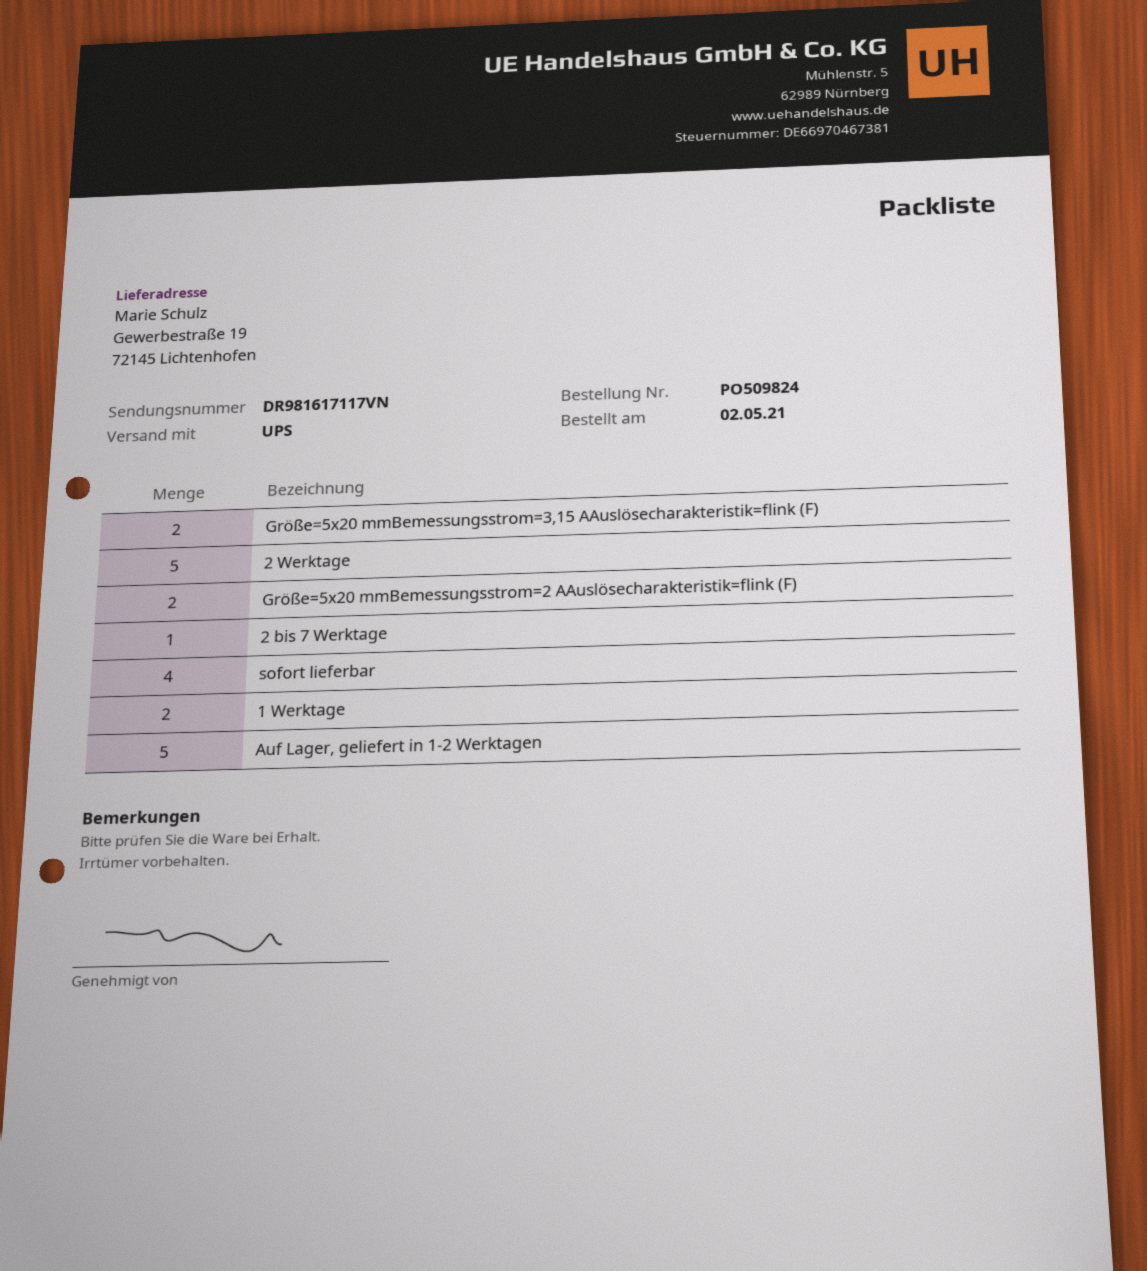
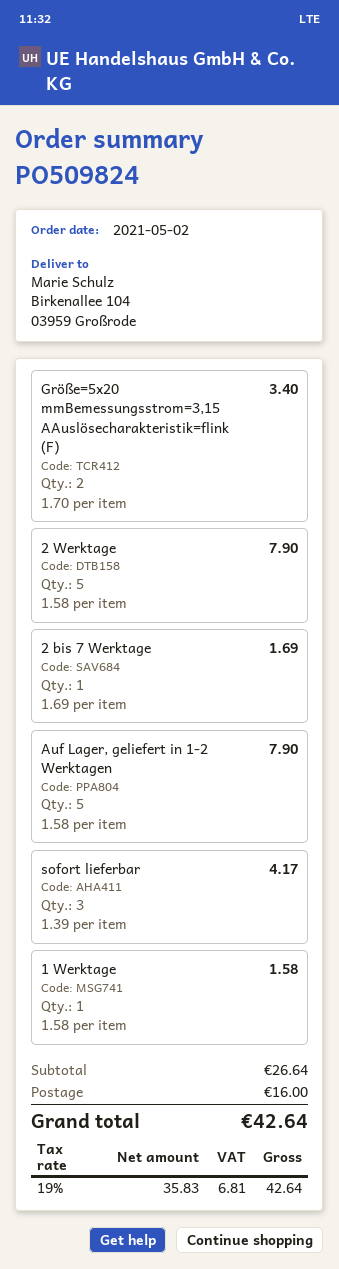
ship to: Gewerbestraße 19, 72145 Lichtenhofen -> Birkenallee 104, 03959 Großrode
Größe=5x20 mmBemessungsstrom=2 AAuslösecharakteristik=flink (F): 2 -> none
sofort lieferbar: 4 -> 3
1 Werktage: 2 -> 1

